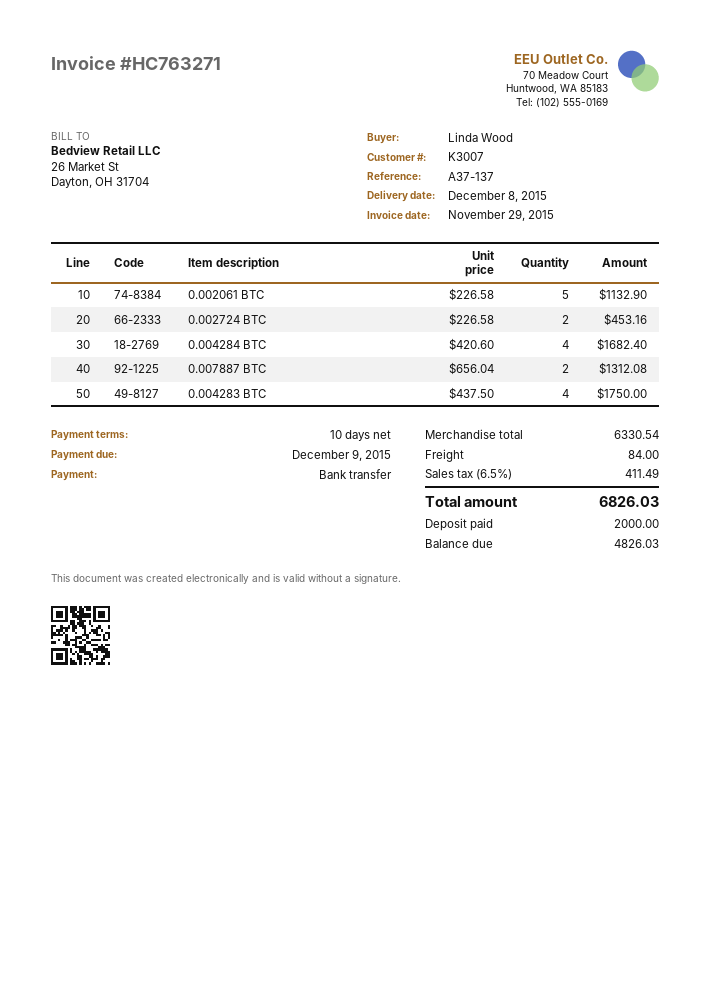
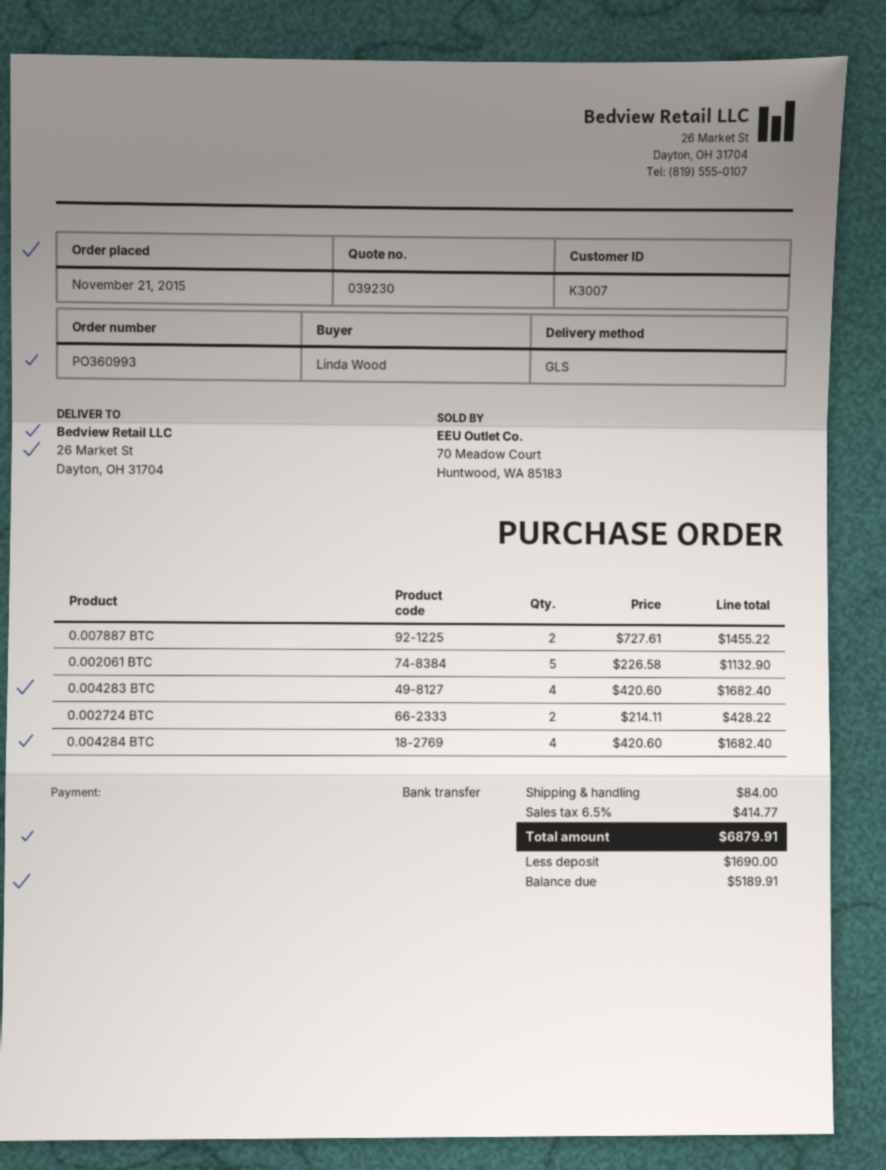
0.002724 BTC: 2 x 226.58 = 453.16 -> 2 x 214.11 = 428.22
0.007887 BTC: 2 x 656.04 = 1312.08 -> 2 x 727.61 = 1455.22
0.004283 BTC: 4 x 437.50 = 1750.00 -> 4 x 420.60 = 1682.40
tax: 6.5% = 411.49 -> 6.5% = 414.77
total: 6826.03 -> 6879.91
deposit: 2000.00 -> 1690.00
balance: 4826.03 -> 5189.91

